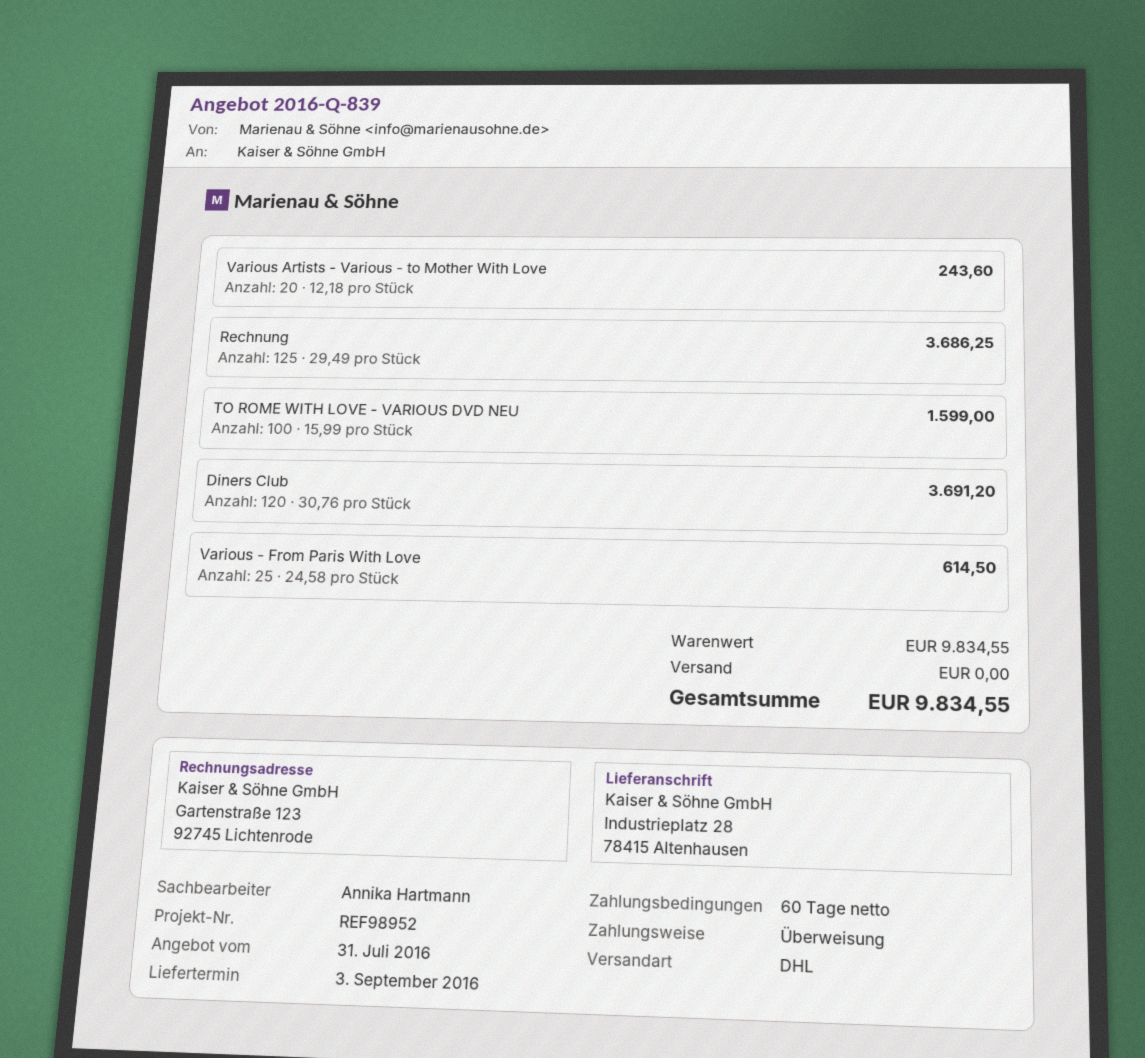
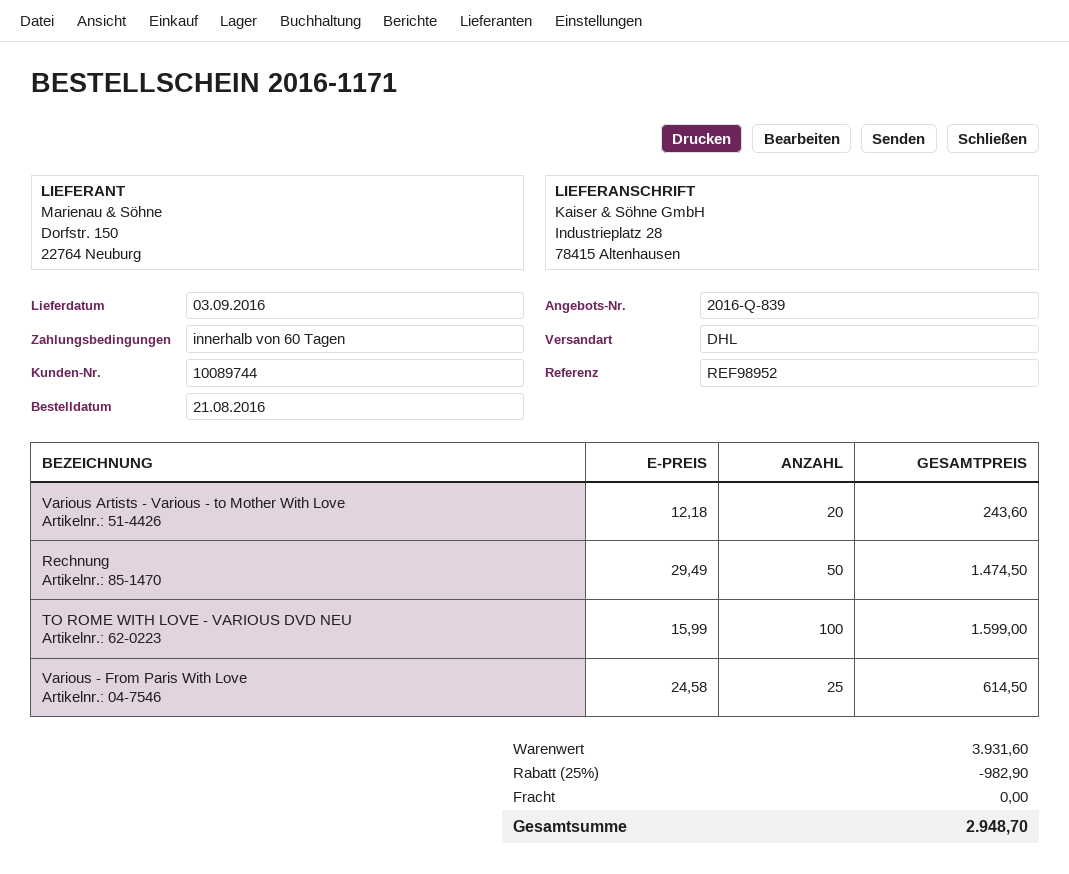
Rechnung: 125 x 29.49 = 3686.25 -> 50 x 29.49 = 1474.50
Diners Club: 120 x 30.76 = 3691.20 -> none
subtotal: 9834.55 -> 3931.60
discount: none -> 25% = 982.90
total: 9834.55 -> 2948.70

